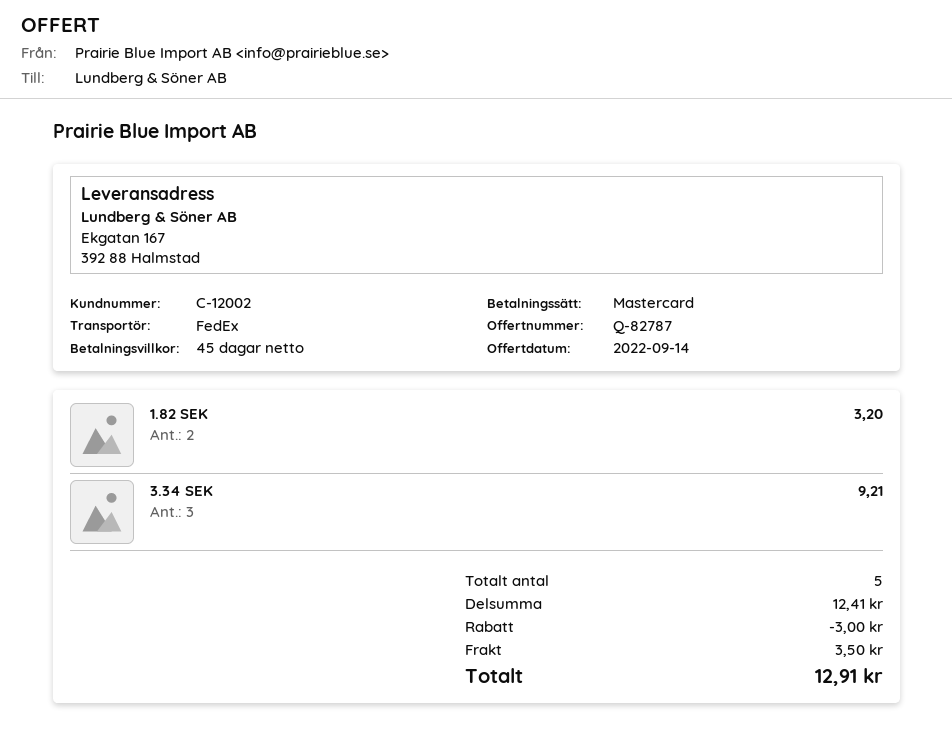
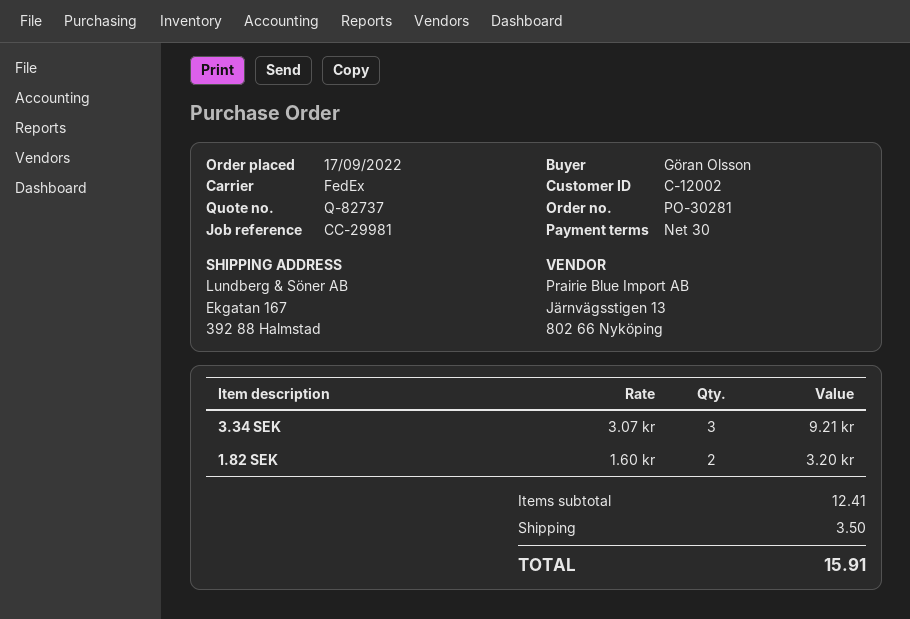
quote number: Q-82787 -> Q-82737
payment terms: 45 days -> 30 days
discount: 3.00 -> none
total: 12.91 -> 15.91

